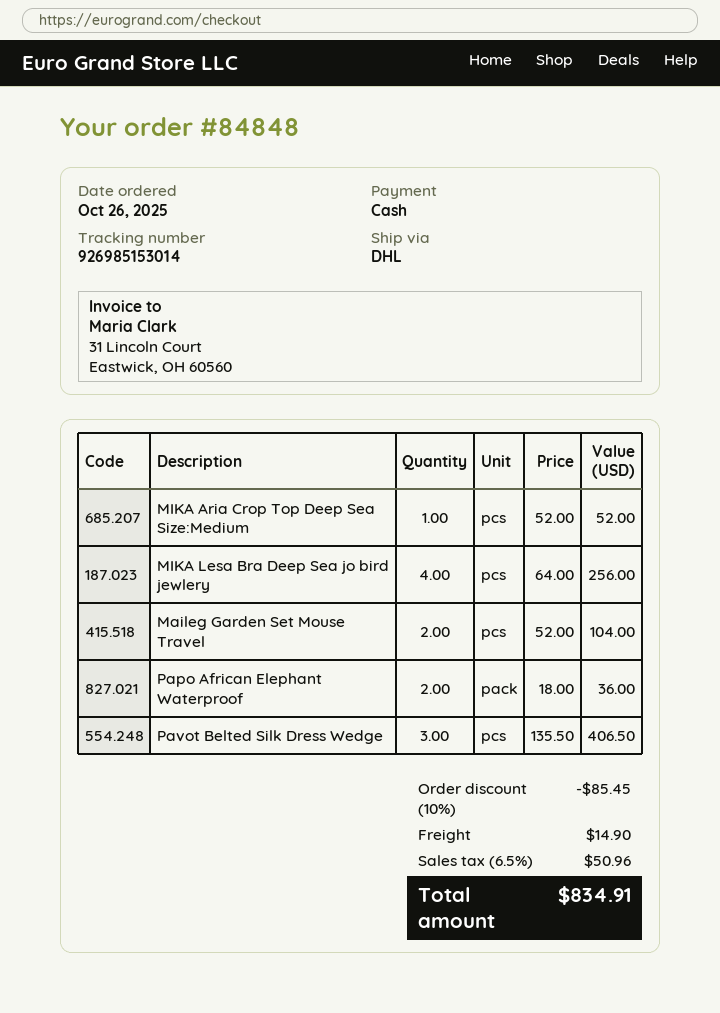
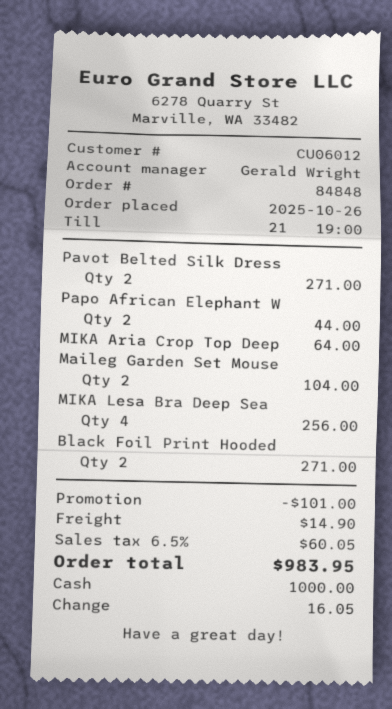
MIKA Aria Crop Top Deep Sea Size:Medium: 1 for 52.00 -> 1 for 64.00
Papo African Elephant Waterproof: 2 for 36.00 -> 2 for 44.00
Pavot Belted Silk Dress Wedge: 3 for 406.50 -> 2 for 271.00
Black Foil Print Hooded: none -> 2 for 271.00
discount: 85.45 -> 101.00
tax: 6.5% = 50.96 -> 6.5% = 60.05
total: 834.91 -> 983.95

